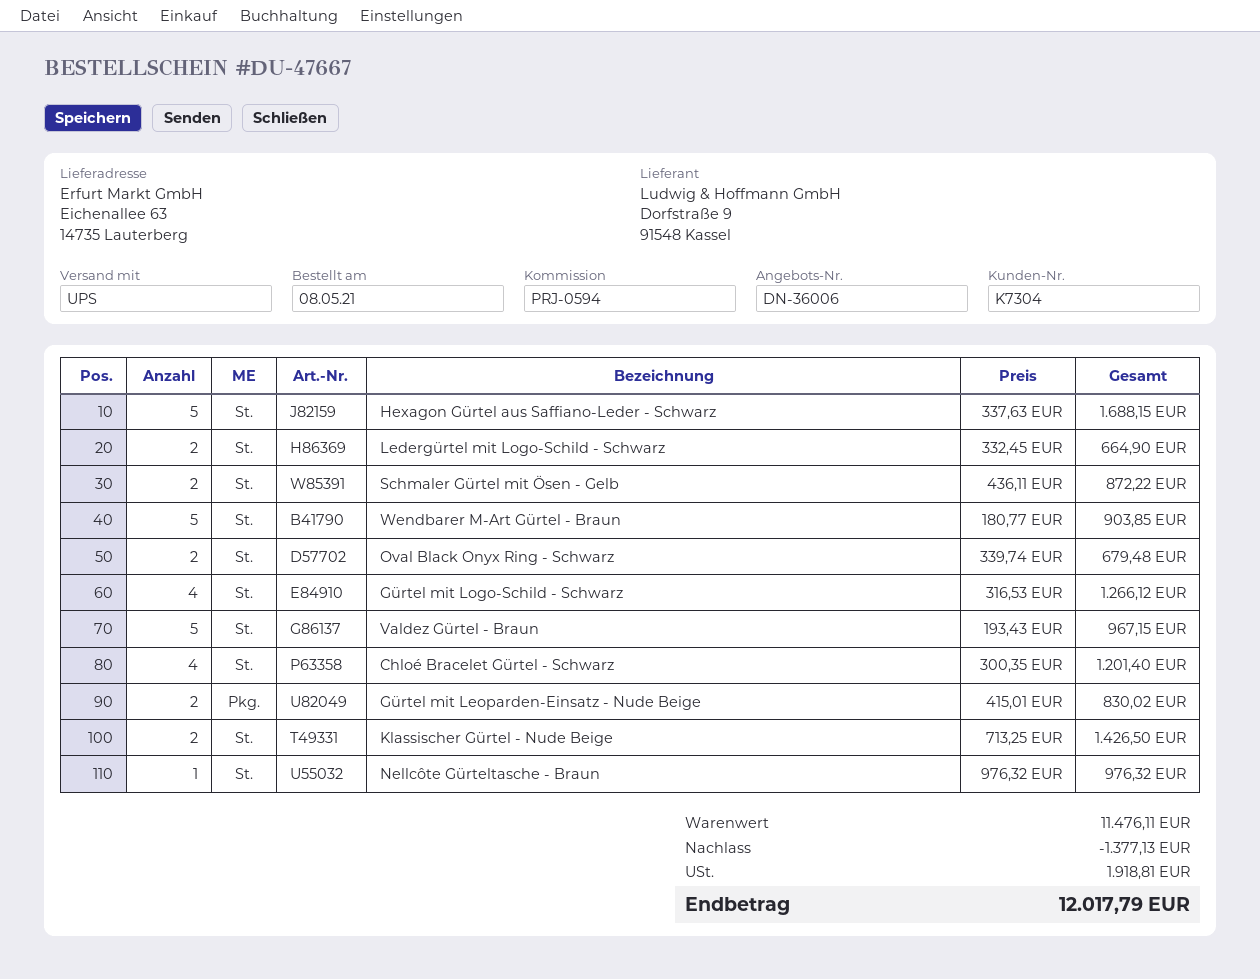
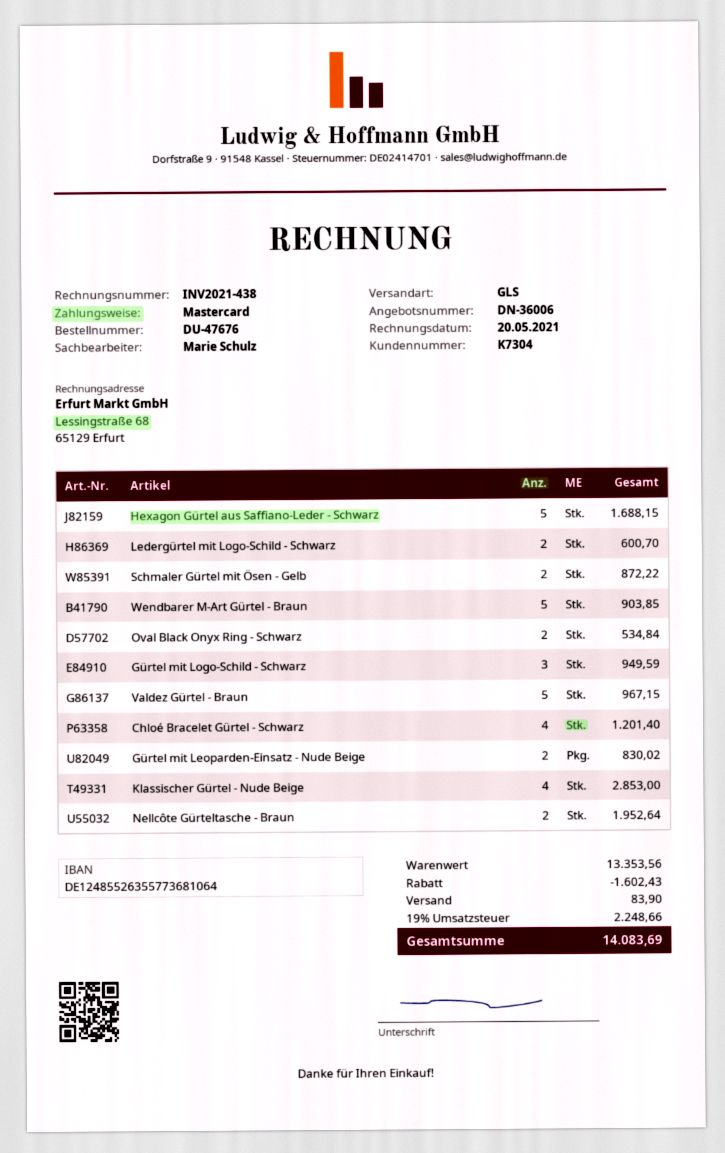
order number: DU-47667 -> DU-47676
shipping method: UPS -> GLS
Ledergürtel mit Logo-Schild - Schwarz: 2 for 664.90 -> 2 for 600.70
Oval Black Onyx Ring - Schwarz: 2 for 679.48 -> 2 for 534.84
Gürtel mit Logo-Schild - Schwarz: 4 for 1266.12 -> 3 for 949.59
Klassischer Gürtel - Nude Beige: 2 for 1426.50 -> 4 for 2853.00
Nellcôte Gürteltasche - Braun: 1 for 976.32 -> 2 for 1952.64
subtotal: 11476.11 -> 13353.56
discount: 1377.13 -> 1602.43
shipping: none -> 83.90
tax: 1918.81 -> 2248.66
total: 12017.79 -> 14083.69

